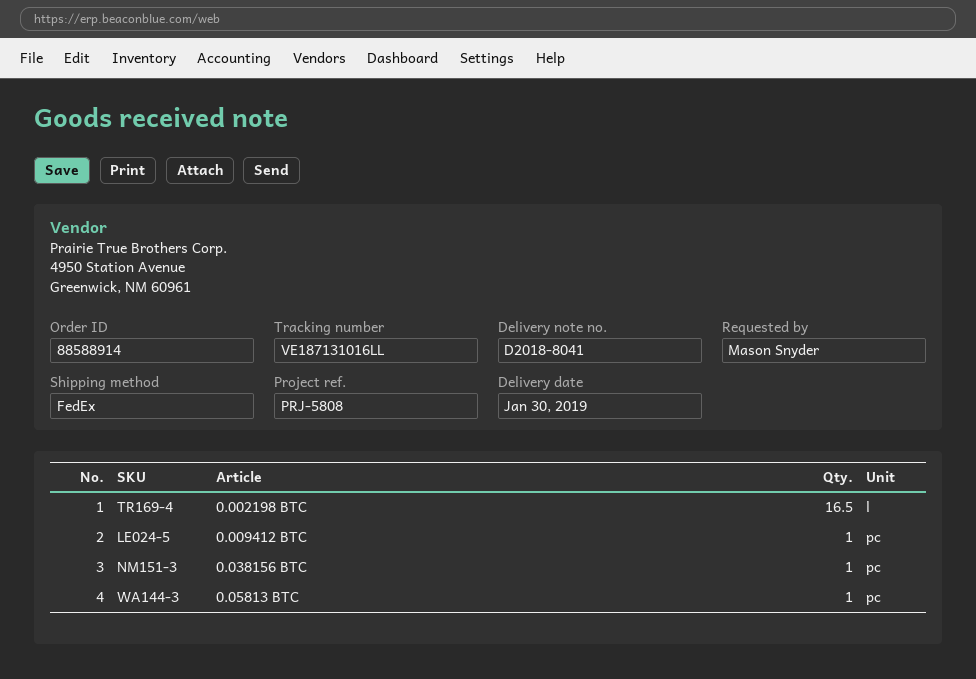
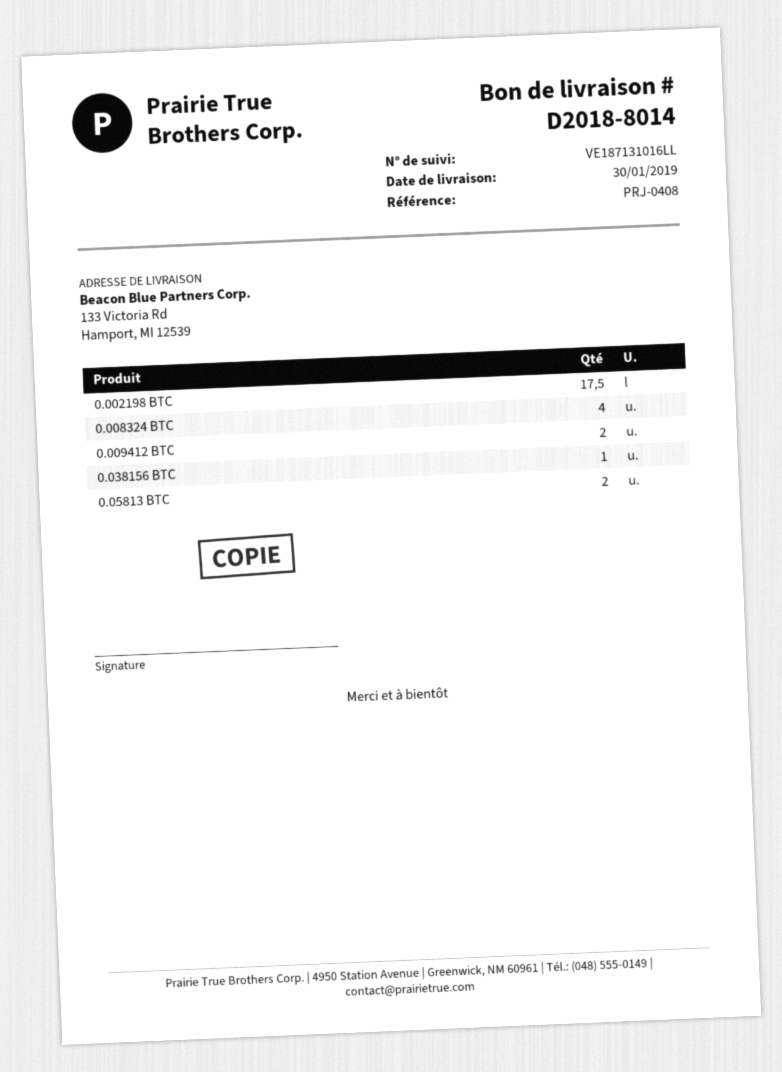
delivery note number: D2018-8041 -> D2018-8014
reference: PRJ-5808 -> PRJ-0408
0.002198 BTC: 16.5 -> 17.5
0.009412 BTC: 1 -> 2
0.05813 BTC: 1 -> 2
0.008324 BTC: none -> 4

